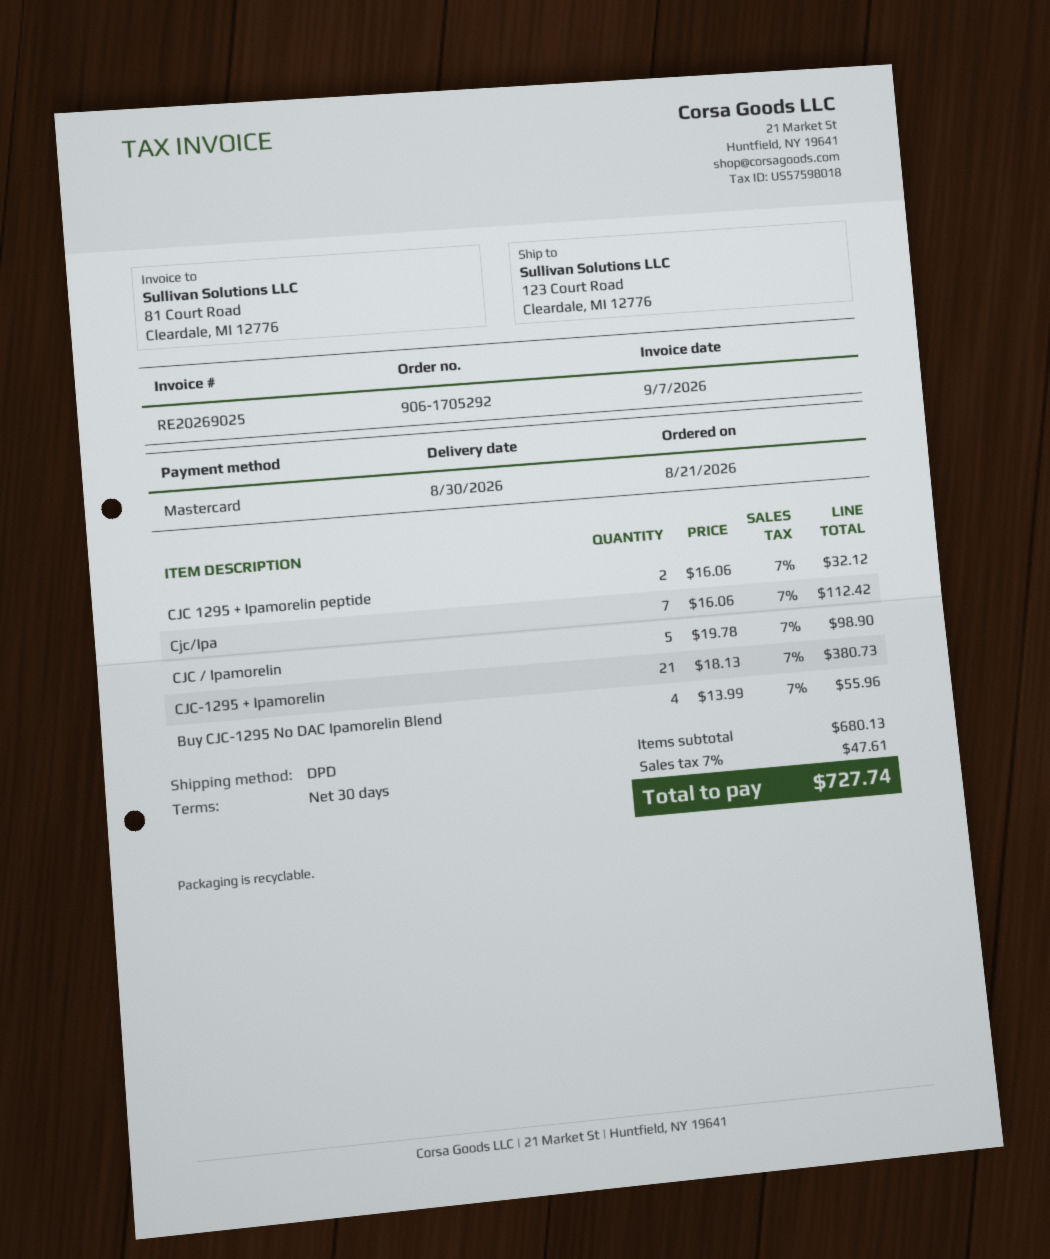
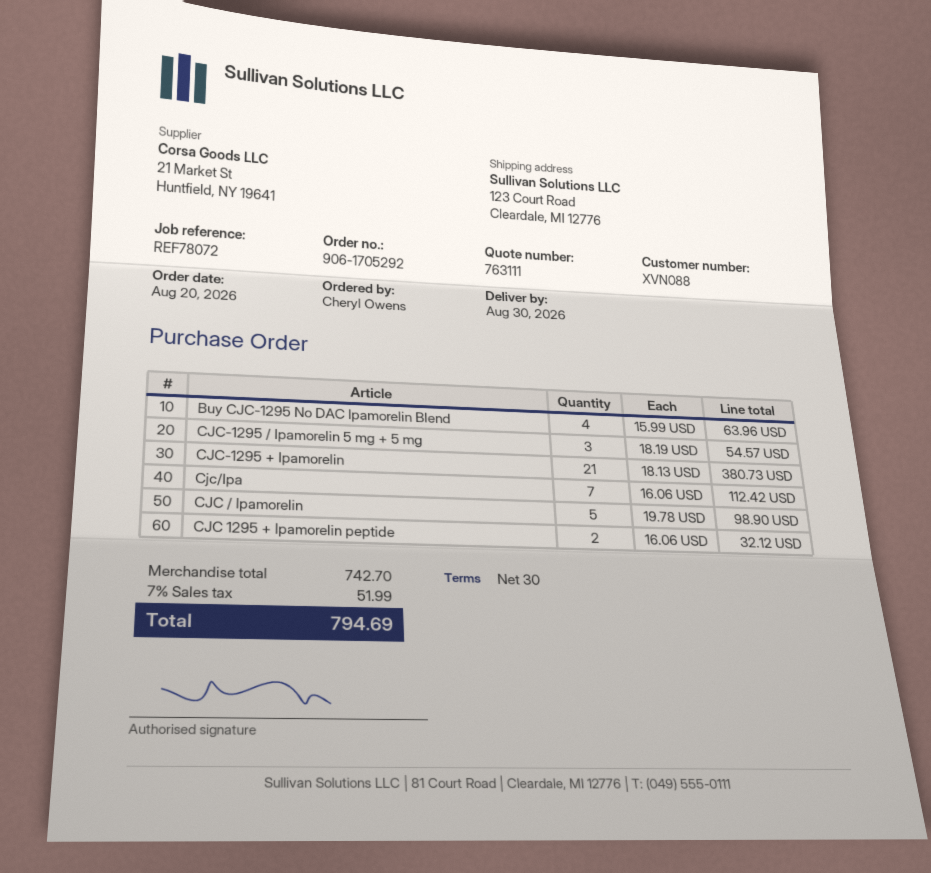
order date: 2026-08-21 -> 2026-08-20
Buy CJC-1295 No DAC Ipamorelin Blend: 4 x 13.99 = 55.96 -> 4 x 15.99 = 63.96
CJC-1295 / Ipamorelin 5 mg + 5 mg: none -> 3 x 18.19 = 54.57
subtotal: 680.13 -> 742.70
tax: 7% = 47.61 -> 7% = 51.99
total: 727.74 -> 794.69

